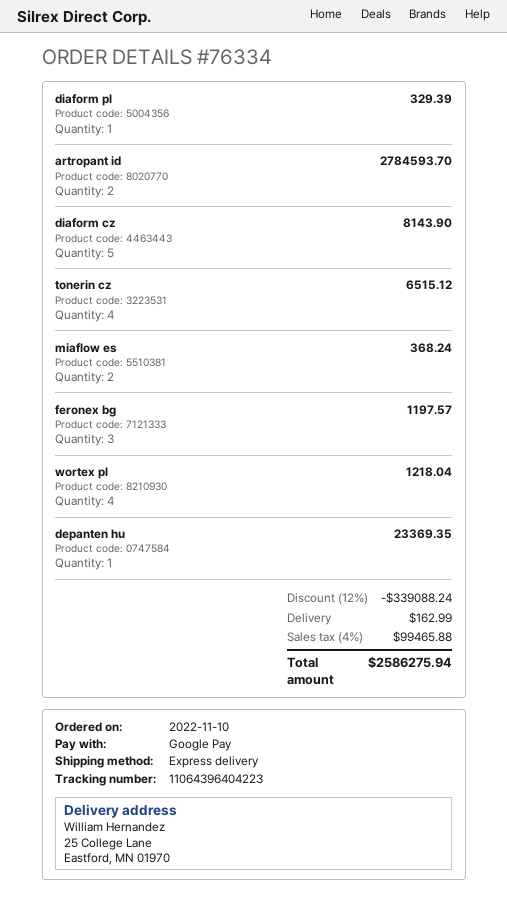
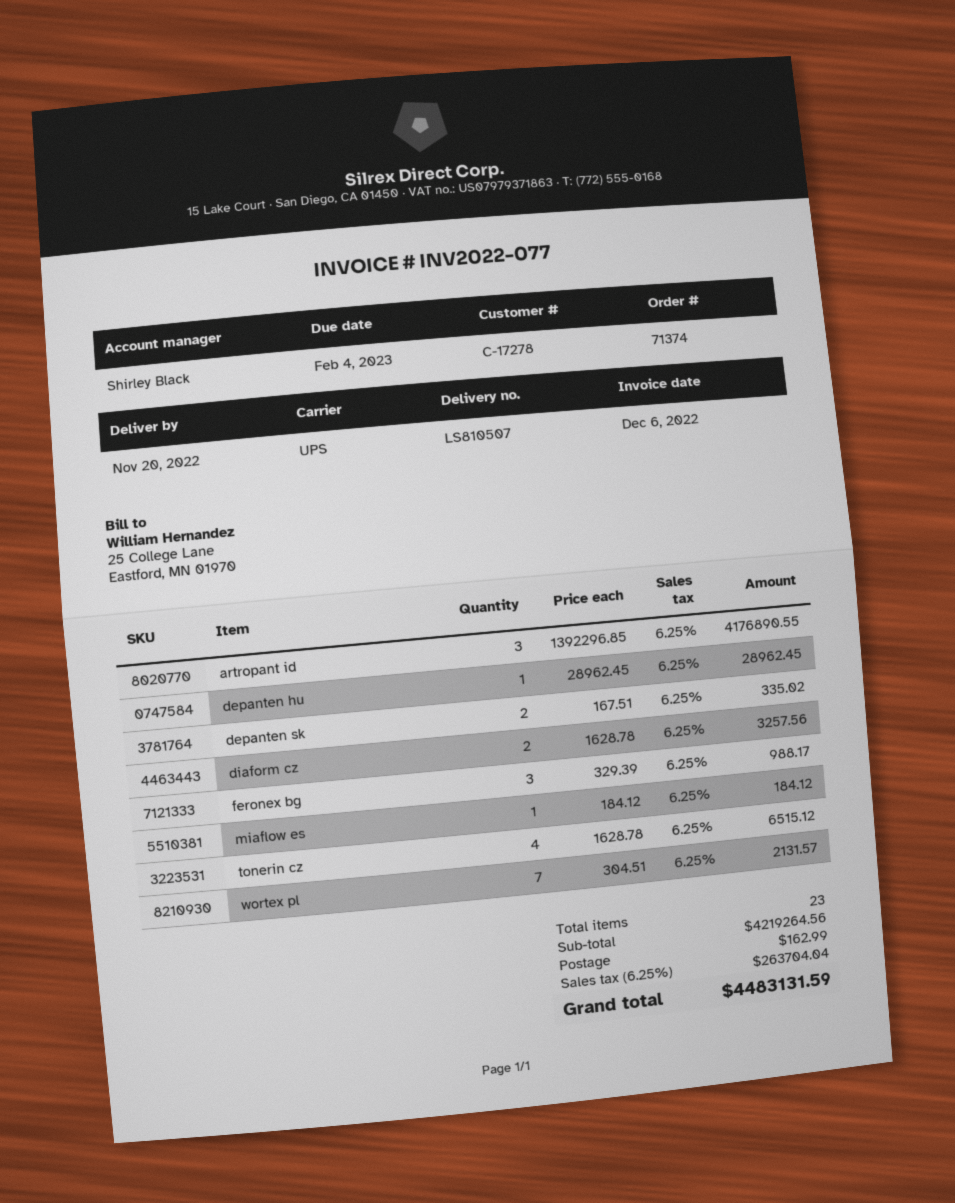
order number: 76334 -> 71374
shipping method: express -> UPS
diaform pl: 1 for 329.39 -> none
artropant id: 2 for 2784593.70 -> 3 for 4176890.55
diaform cz: 5 for 8143.90 -> 2 for 3257.56
miaflow es: 2 for 368.24 -> 1 for 184.12
feronex bg: 3 for 1197.57 -> 3 for 988.17
wortex pl: 4 for 1218.04 -> 7 for 2131.57
depanten hu: 1 for 23369.35 -> 1 for 28962.45
depanten sk: none -> 2 for 335.02
discount: 12% = 339088.24 -> none
tax: 4% = 99465.88 -> 6.25% = 263704.04
total: 2586275.94 -> 4483131.59

